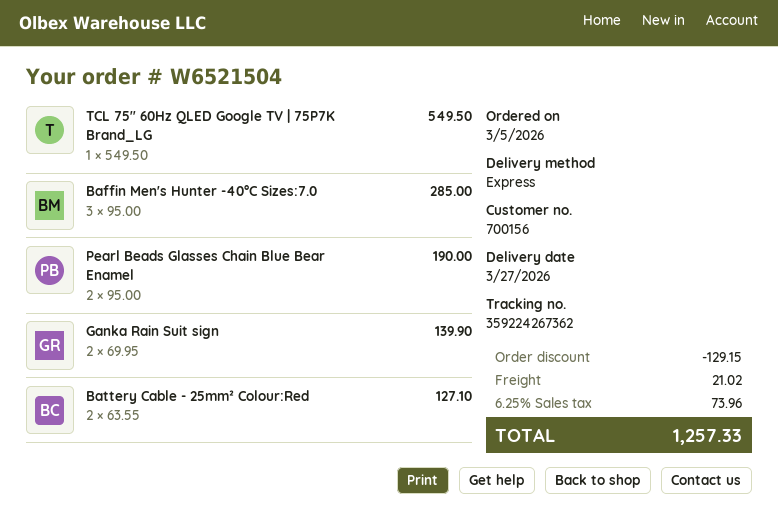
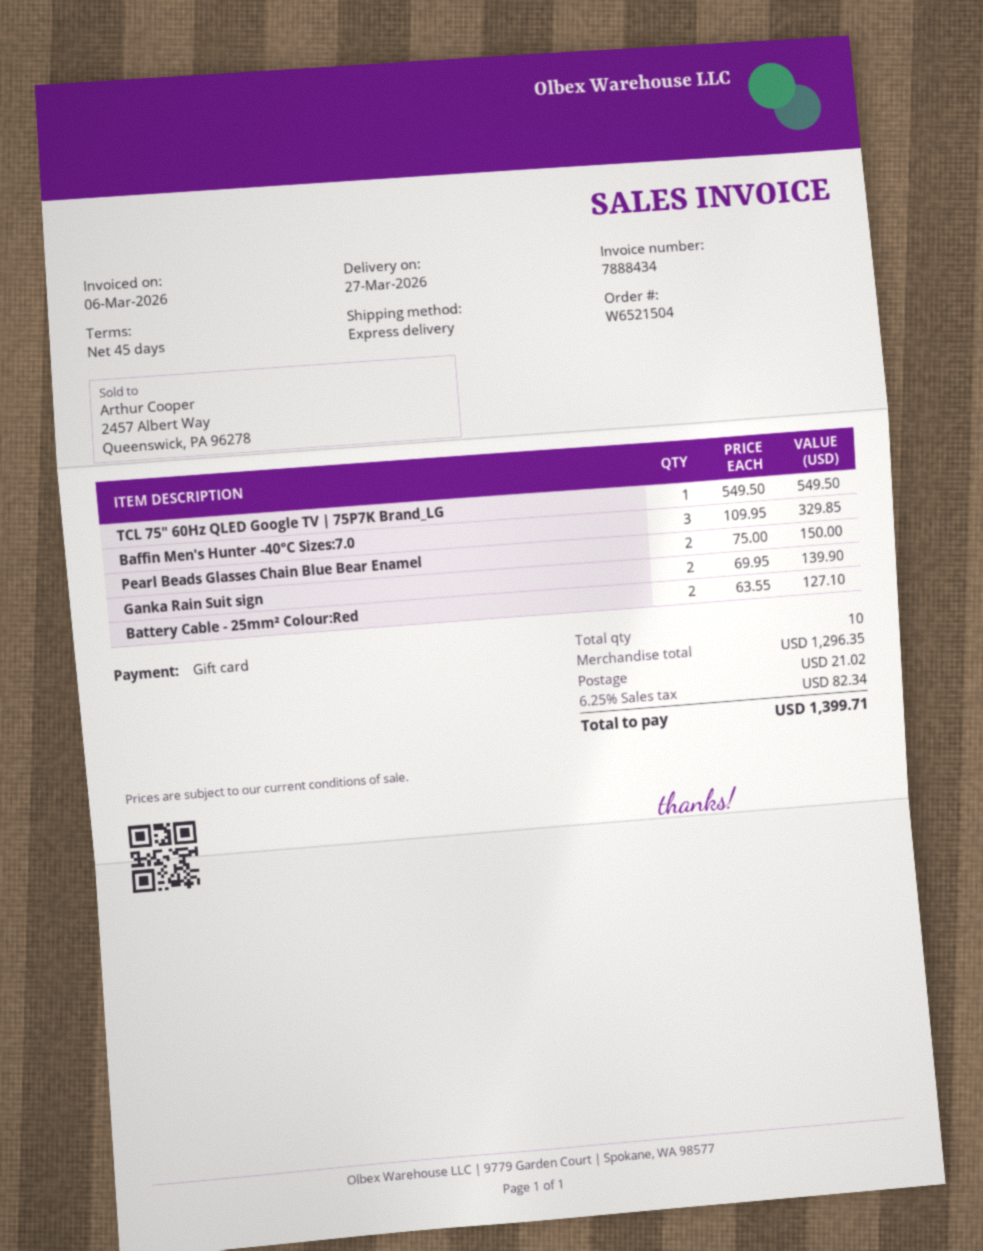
Baffin Men's Hunter -40°C Sizes:7.0: 3 x 95.00 = 285.00 -> 3 x 109.95 = 329.85
Pearl Beads Glasses Chain Blue Bear Enamel: 2 x 95.00 = 190.00 -> 2 x 75.00 = 150.00
discount: 129.15 -> none
tax: 6.25% = 73.96 -> 6.25% = 82.34
total: 1257.33 -> 1399.71

